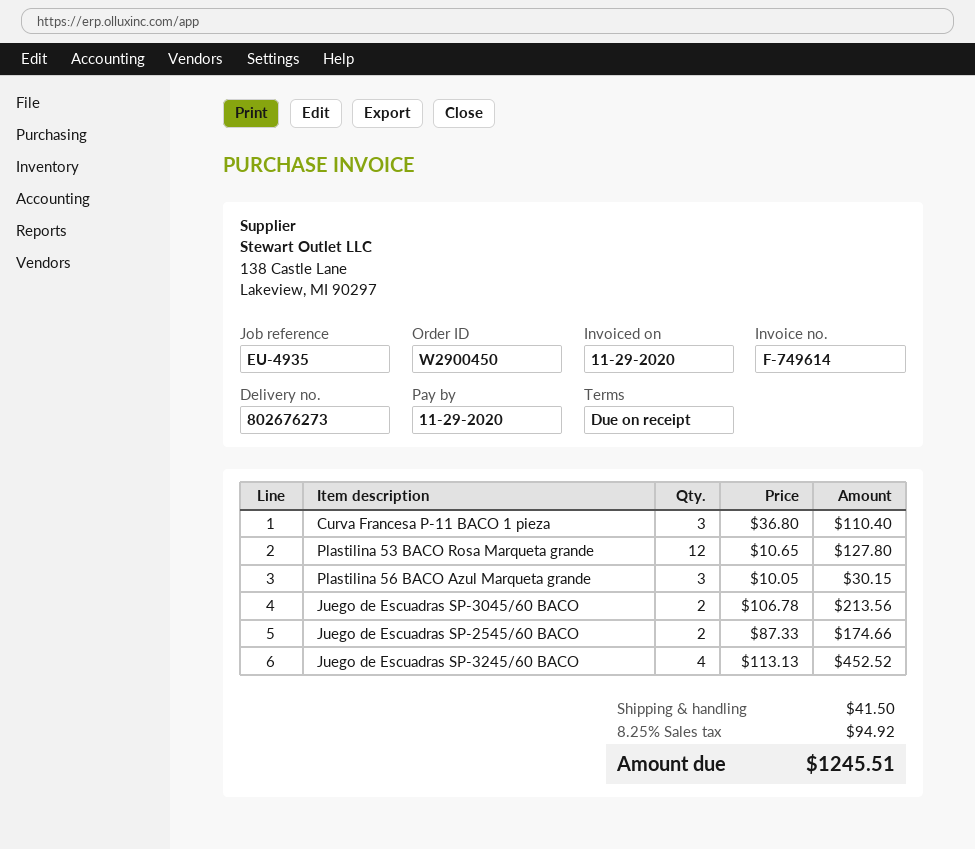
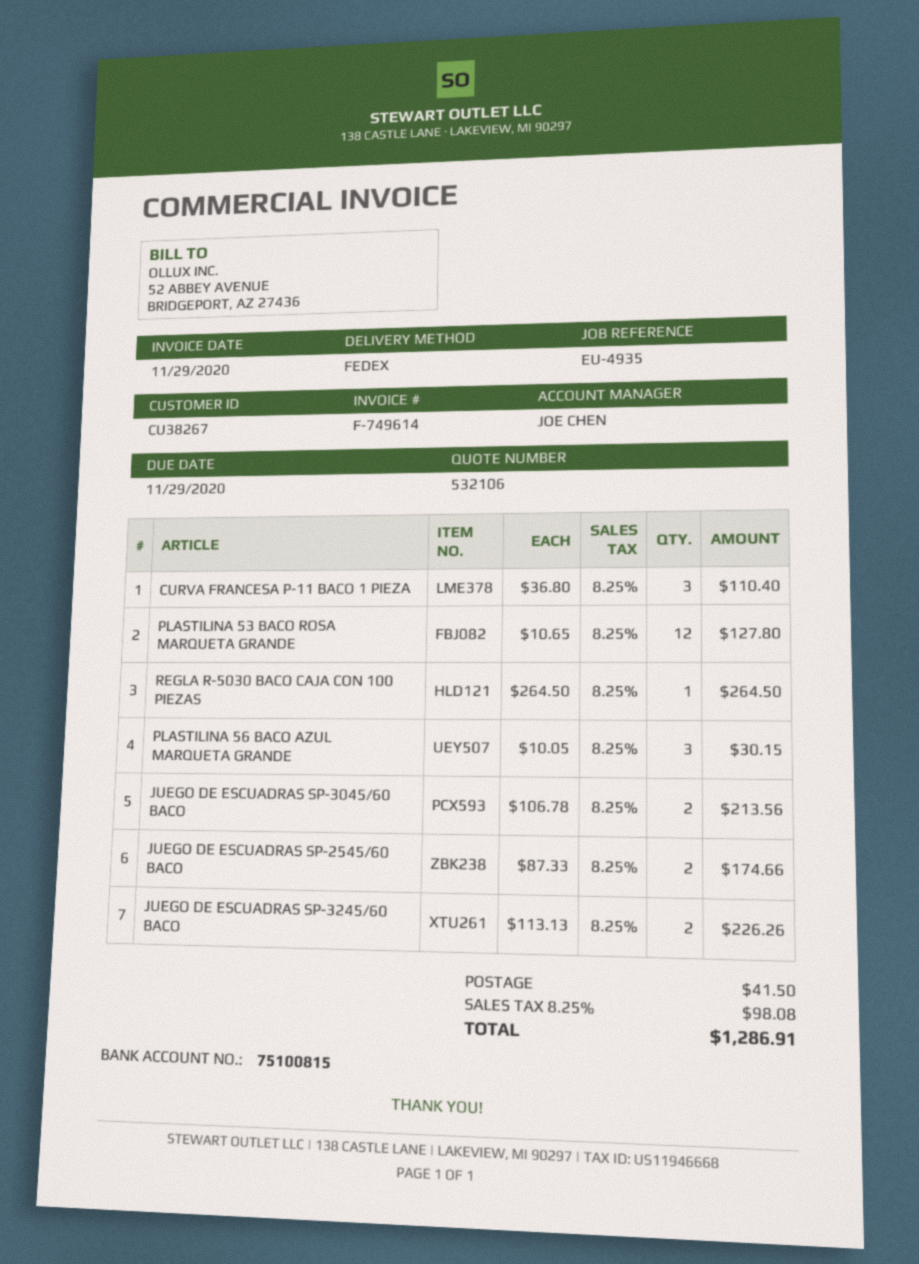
Juego de Escuadras SP-3245/60 BACO: 4 x 113.13 = 452.52 -> 2 x 113.13 = 226.26
REGLA R-5030 BACO CAJA CON 100 PIEZAS: none -> 1 x 264.50 = 264.50
tax: 8.25% = 94.92 -> 8.25% = 98.08
total: 1245.51 -> 1286.91

